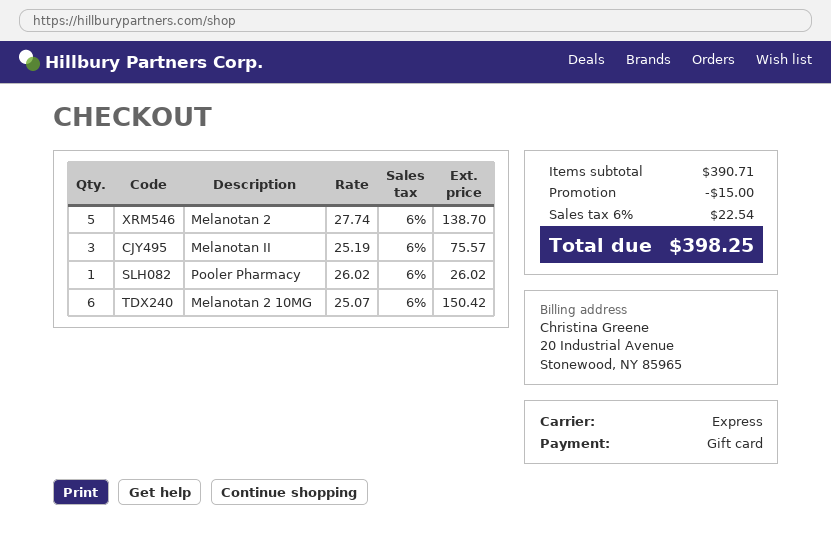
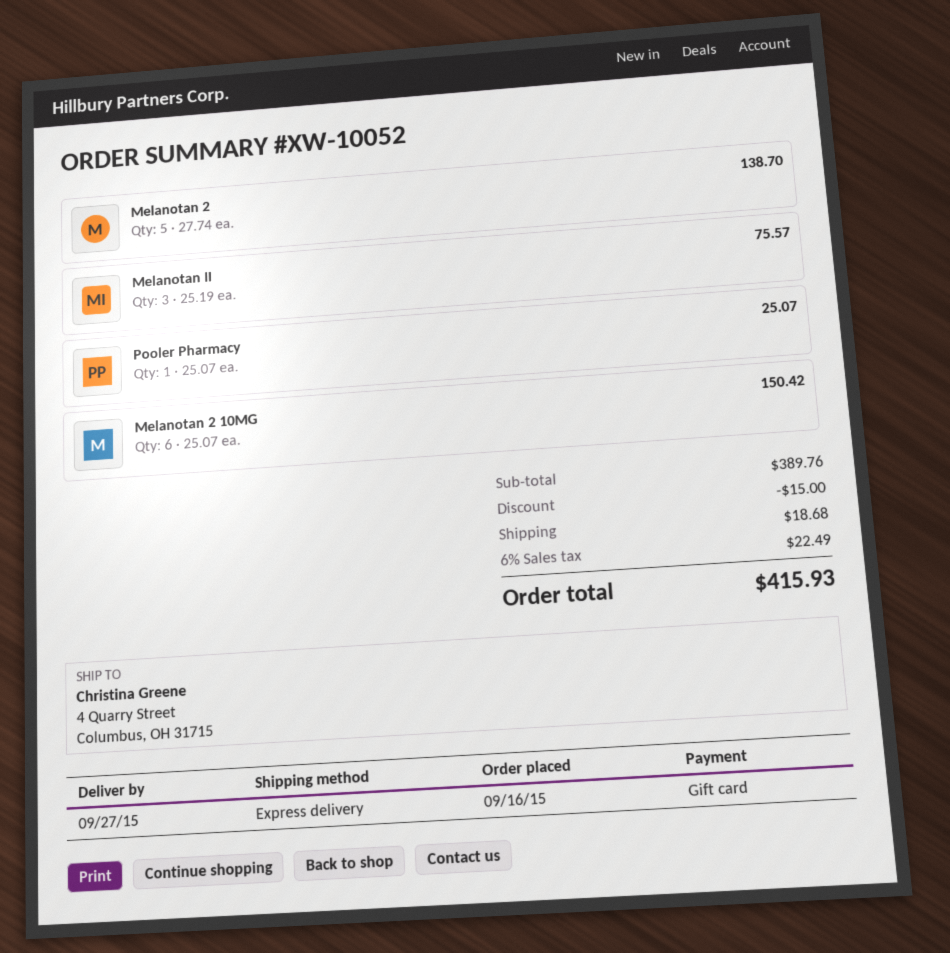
Pooler Pharmacy: 1 x 26.02 = 26.02 -> 1 x 25.07 = 25.07
subtotal: 390.71 -> 389.76
shipping: none -> 18.68
tax: 6% = 22.54 -> 6% = 22.49
total: 398.25 -> 415.93

